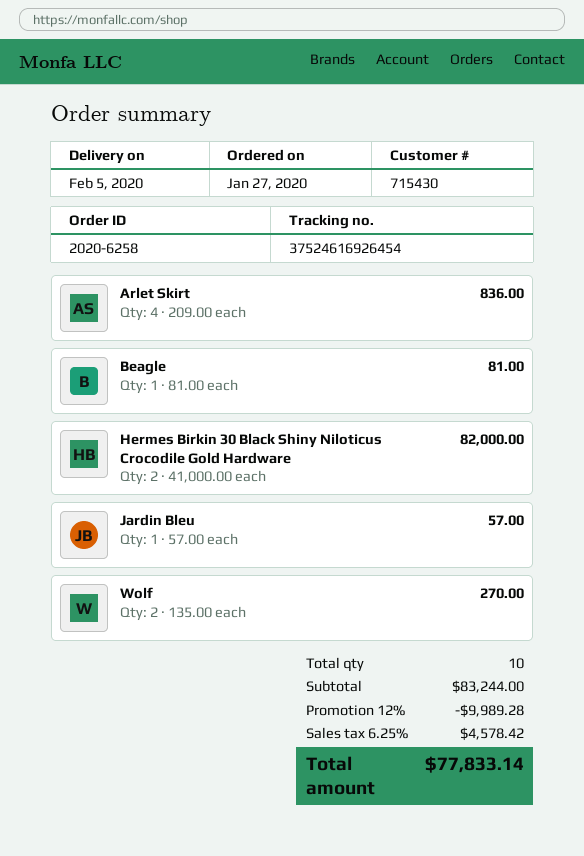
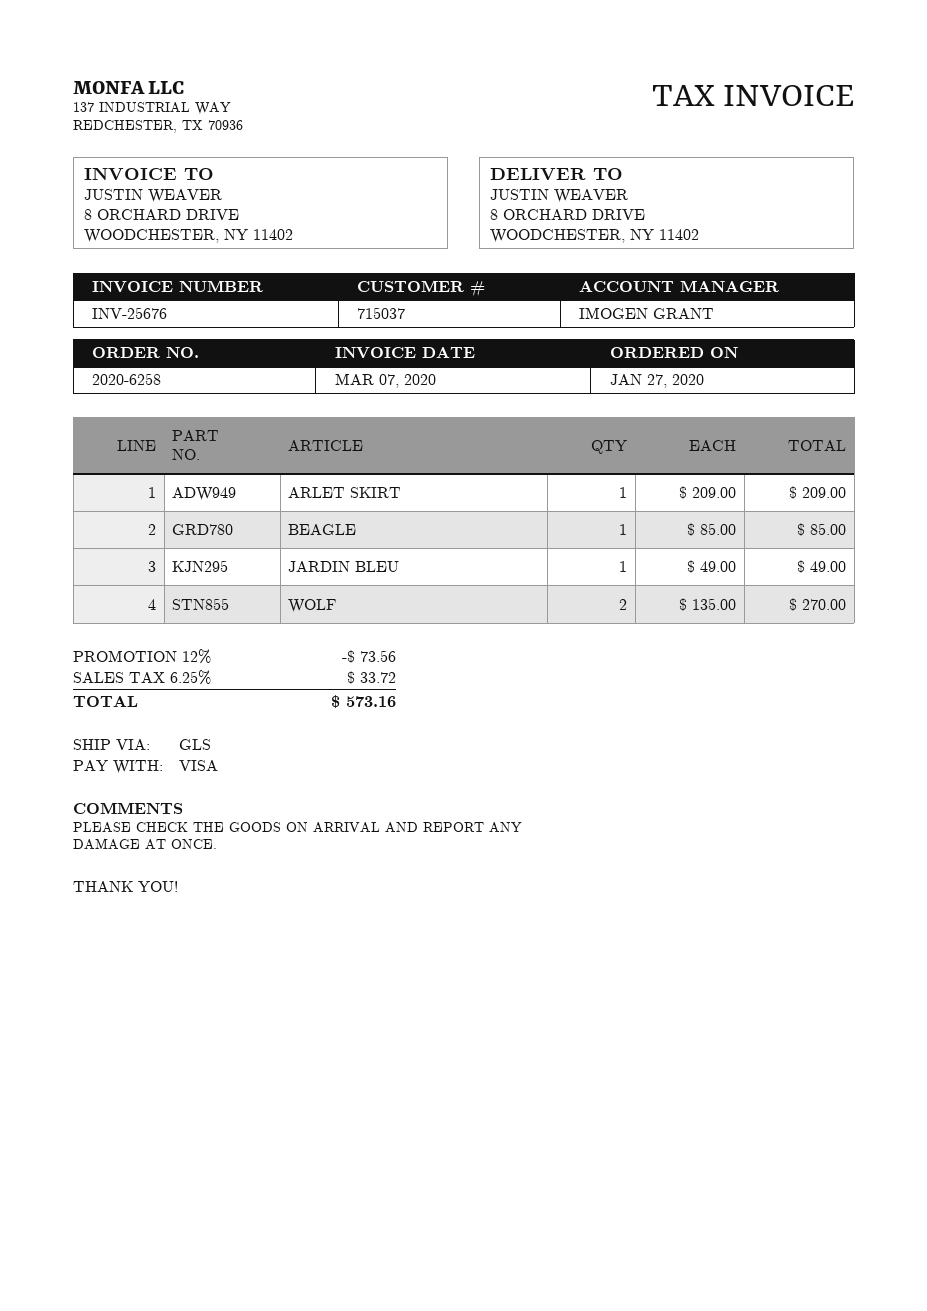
customer number: 715430 -> 715037
Arlet Skirt: 4 x 209.00 = 836.00 -> 1 x 209.00 = 209.00
Beagle: 1 x 81.00 = 81.00 -> 1 x 85.00 = 85.00
Hermes Birkin 30 Black Shiny Niloticus Crocodile Gold Hardware: 2 x 41000.00 = 82000.00 -> none
Jardin Bleu: 1 x 57.00 = 57.00 -> 1 x 49.00 = 49.00
discount: 12% = 9989.28 -> 12% = 73.56
tax: 6.25% = 4578.42 -> 6.25% = 33.72
total: 77833.14 -> 573.16

